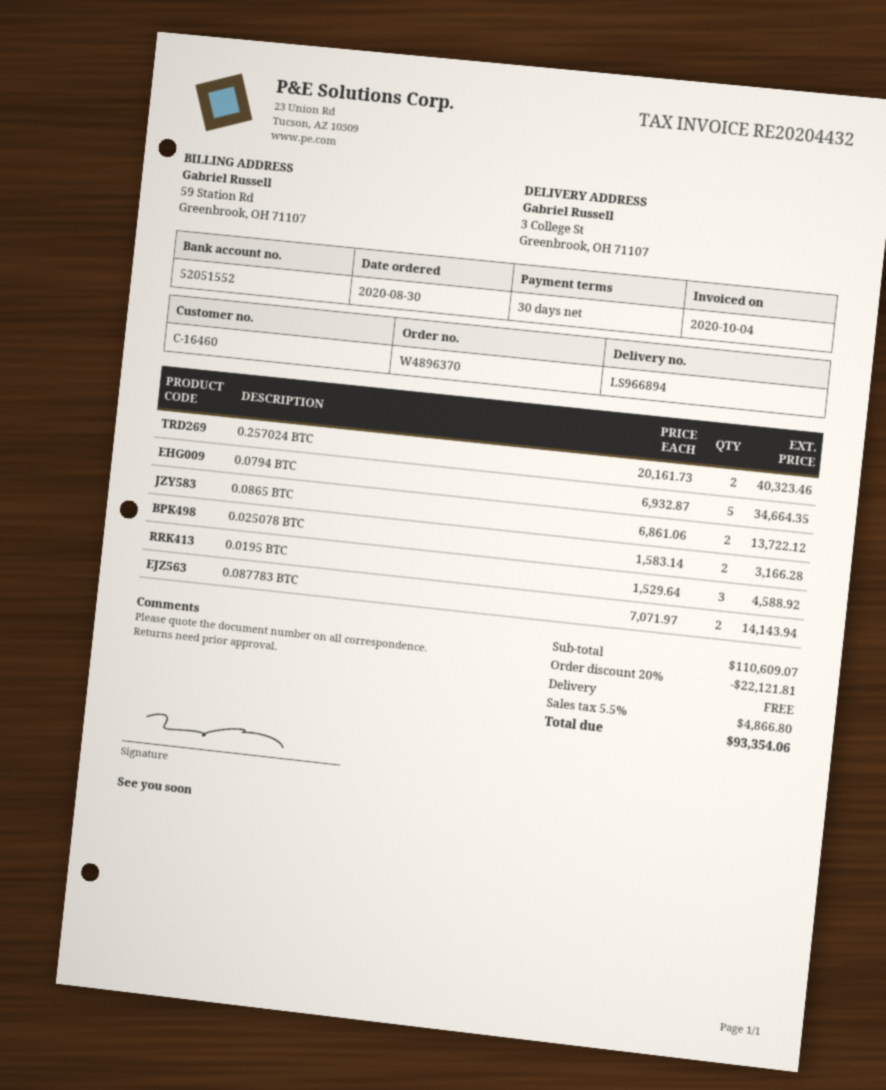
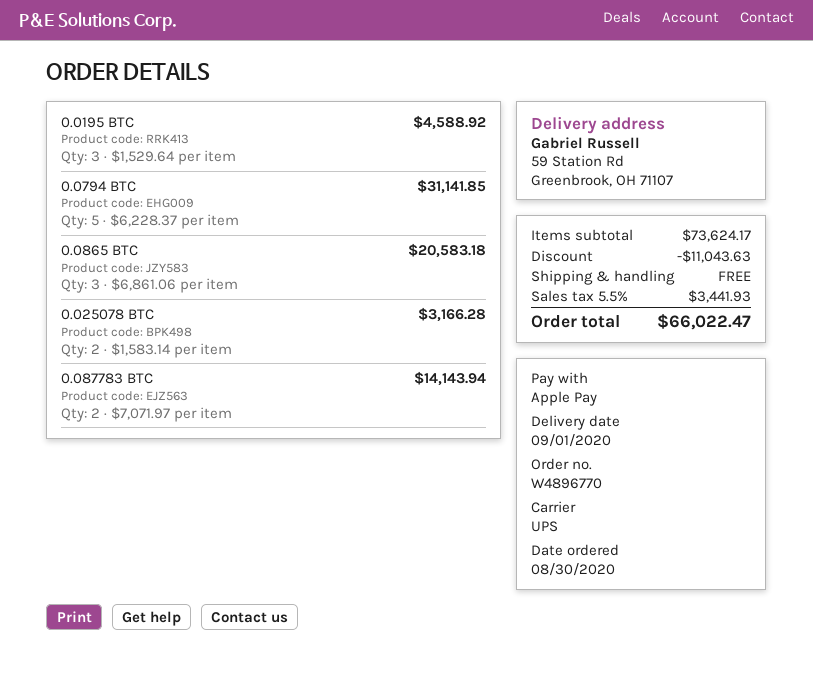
order number: W4896370 -> W4896770
ship to: 3 College St, Greenbrook, OH 71107 -> 59 Station Rd, Greenbrook, OH 71107
0.257024 BTC: 2 x 20161.73 = 40323.46 -> none
0.0794 BTC: 5 x 6932.87 = 34664.35 -> 5 x 6228.37 = 31141.85
0.0865 BTC: 2 x 6861.06 = 13722.12 -> 3 x 6861.06 = 20583.18
subtotal: 110609.07 -> 73624.17
discount: 22121.81 -> 11043.63
tax: 5.5% = 4866.80 -> 5.5% = 3441.93
total: 93354.06 -> 66022.47

